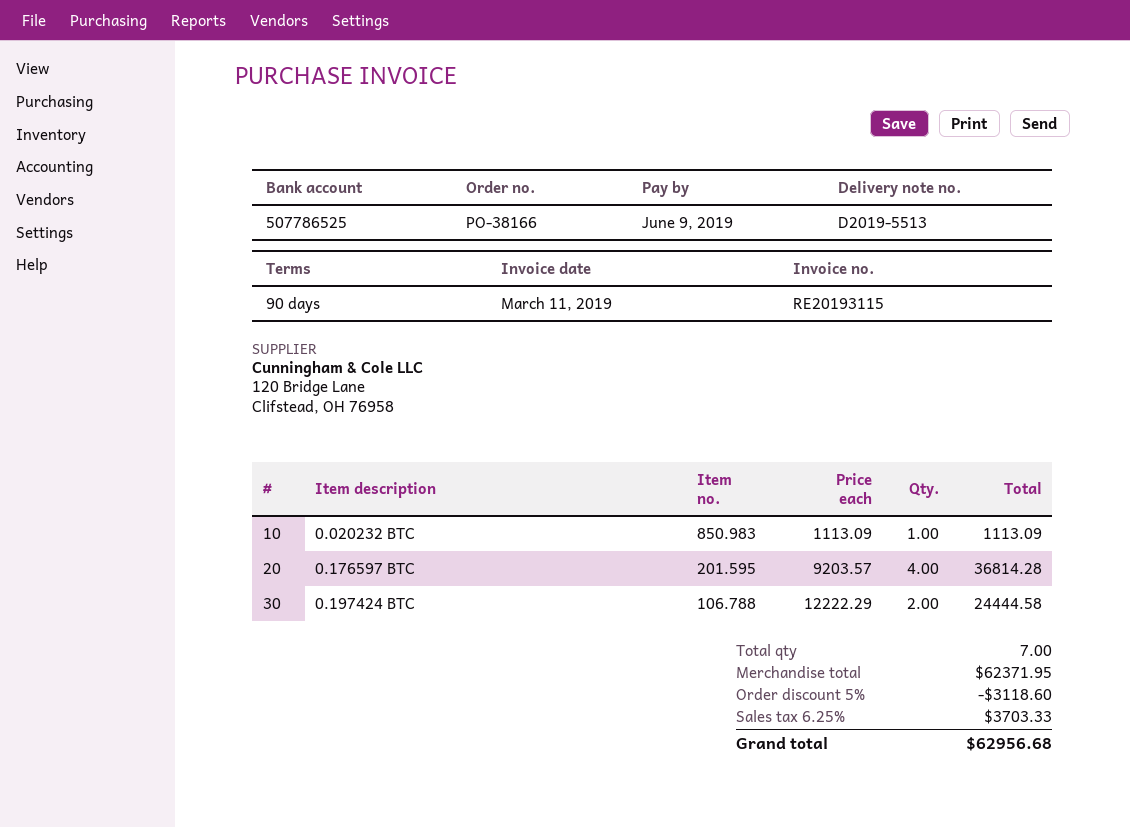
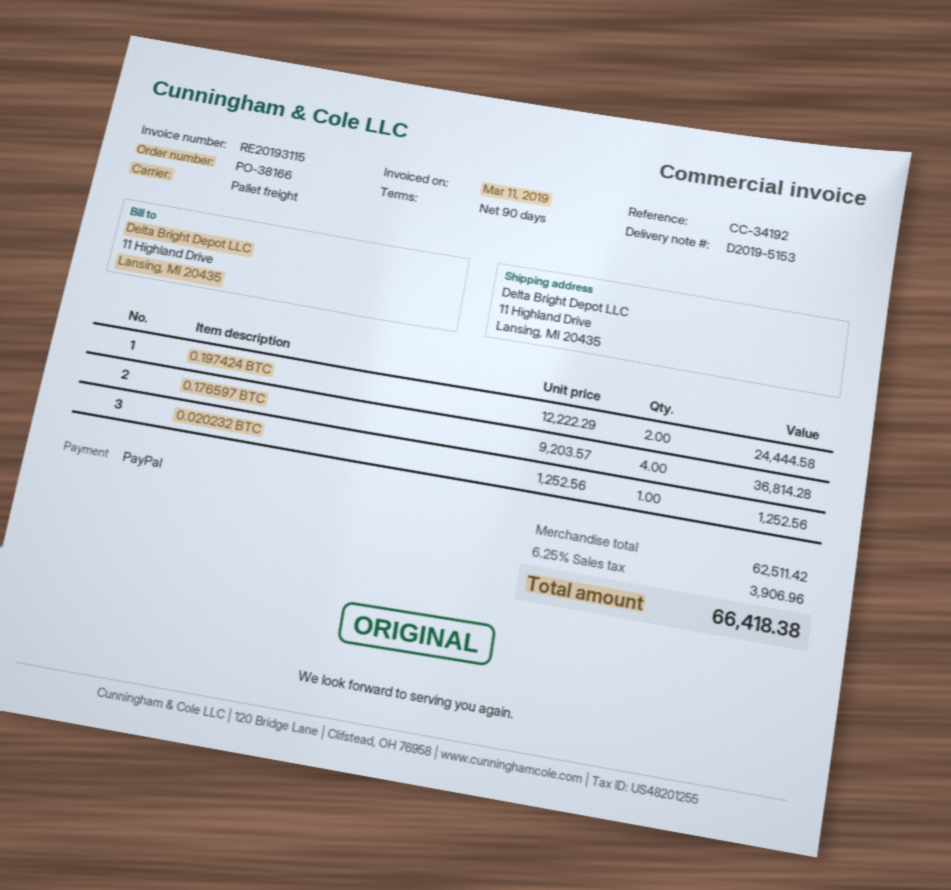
delivery note number: D2019-5513 -> D2019-5153
0.020232 BTC: 1 x 1113.09 = 1113.09 -> 1 x 1252.56 = 1252.56
subtotal: 62371.95 -> 62511.42
discount: 5% = 3118.60 -> none
tax: 6.25% = 3703.33 -> 6.25% = 3906.96
total: 62956.68 -> 66418.38

